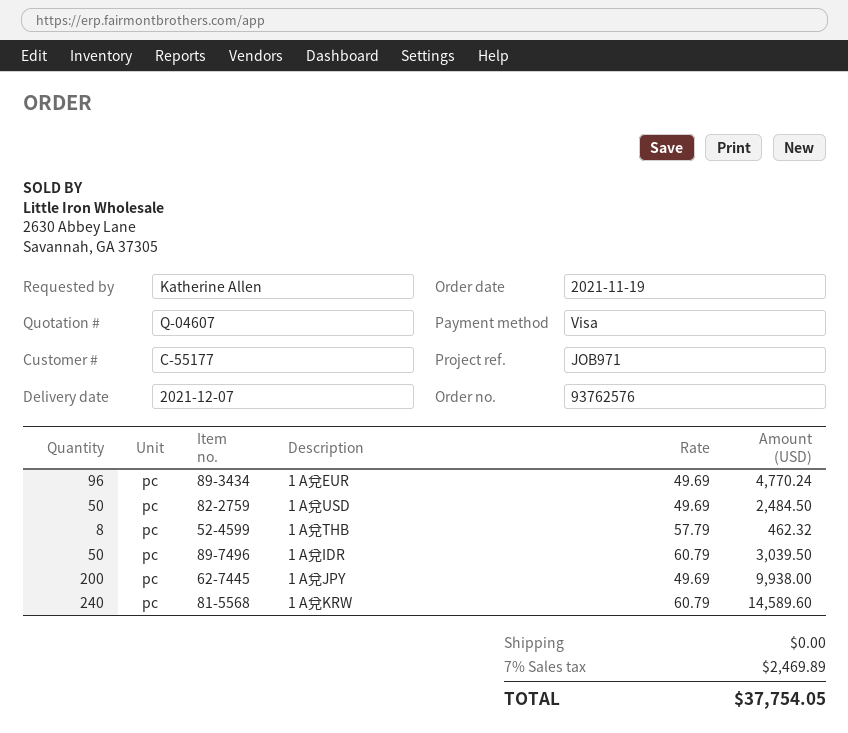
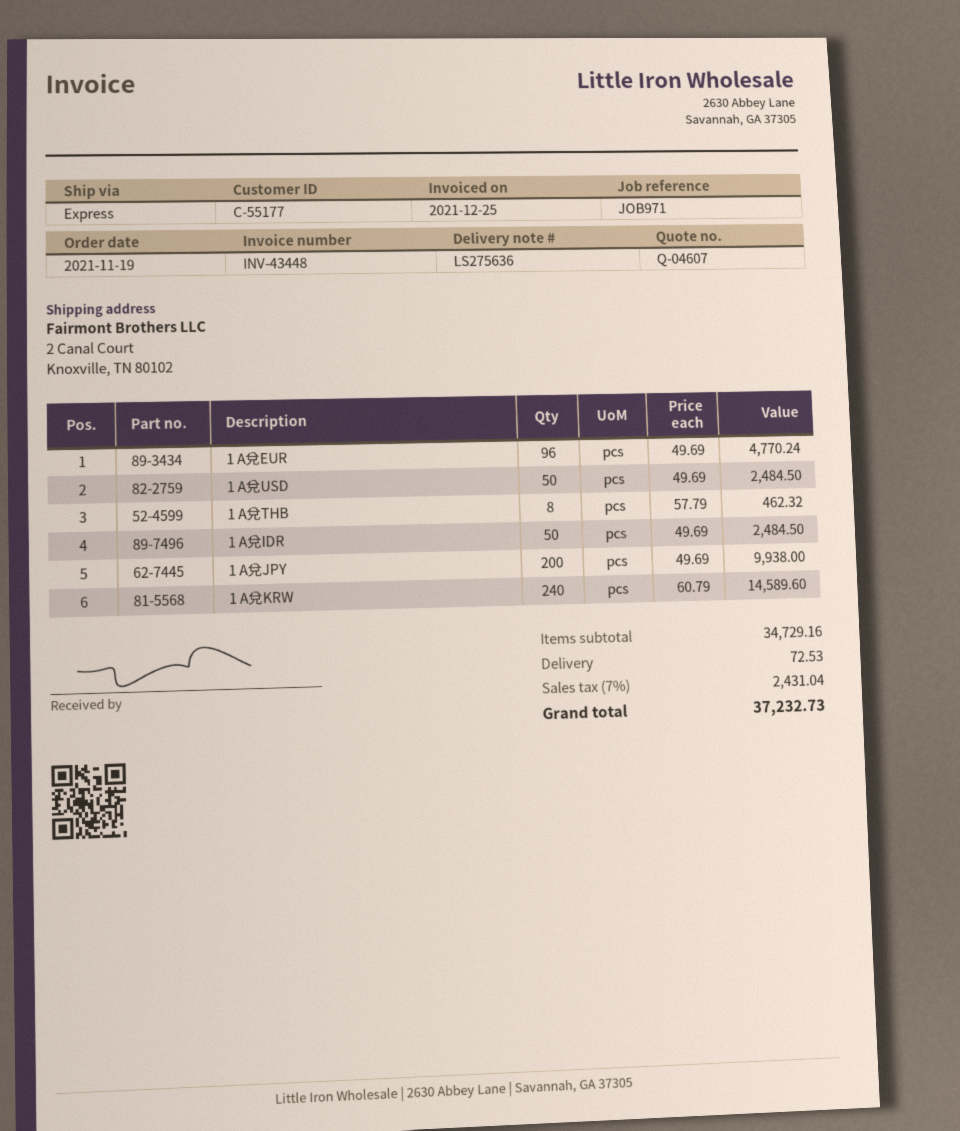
1 A兌IDR: 50 x 60.79 = 3039.50 -> 50 x 49.69 = 2484.50
shipping: 0.00 -> 72.53
tax: 7% = 2469.89 -> 7% = 2431.04
total: 37754.05 -> 37232.73

